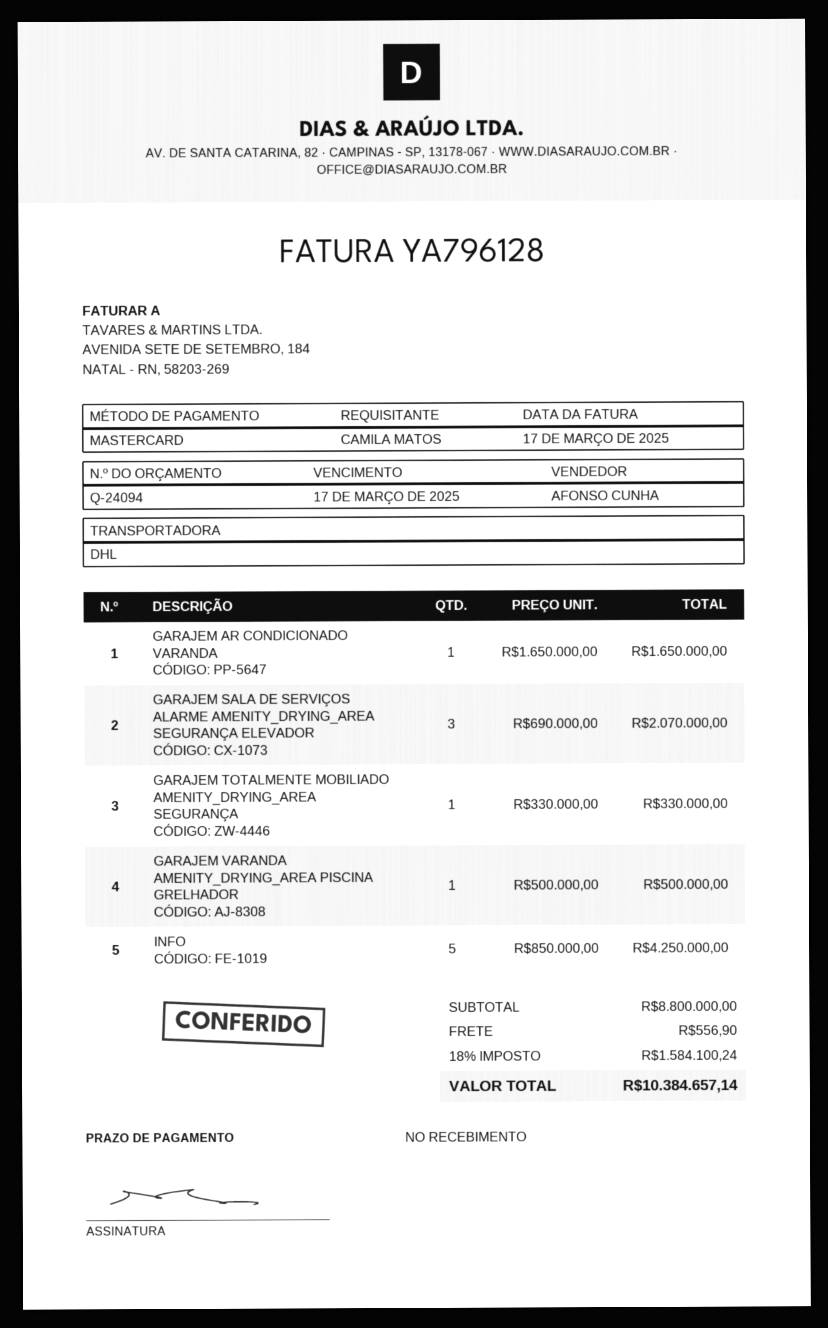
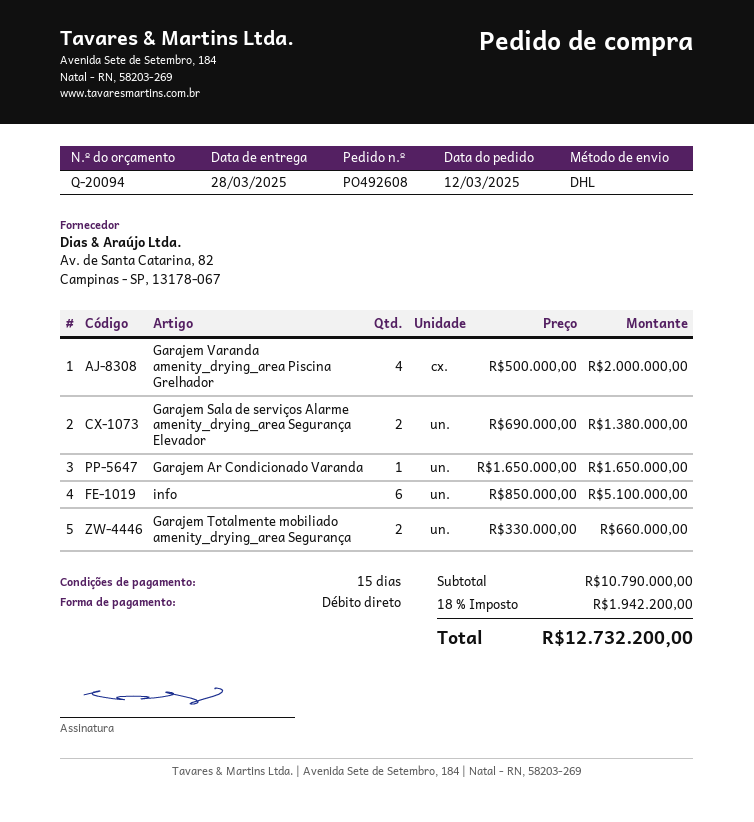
quote number: Q-24094 -> Q-20094
payment terms: on receipt -> 15 days
payment method: Mastercard -> direct debit
GARAJEM SALA DE SERVIÇOS ALARME AMENITY_DRYING_AREA SEGURANÇA ELEVADOR: 3 x 690000.00 = 2070000.00 -> 2 x 690000.00 = 1380000.00
GARAJEM TOTALMENTE MOBILIADO AMENITY_DRYING_AREA SEGURANÇA: 1 x 330000.00 = 330000.00 -> 2 x 330000.00 = 660000.00
GARAJEM VARANDA AMENITY_DRYING_AREA PISCINA GRELHADOR: 1 x 500000.00 = 500000.00 -> 4 x 500000.00 = 2000000.00
INFO: 5 x 850000.00 = 4250000.00 -> 6 x 850000.00 = 5100000.00
subtotal: 8800000.00 -> 10790000.00
shipping: 556.90 -> none
tax: 18% = 1584100.24 -> 18% = 1942200.00
total: 10384657.14 -> 12732200.00

